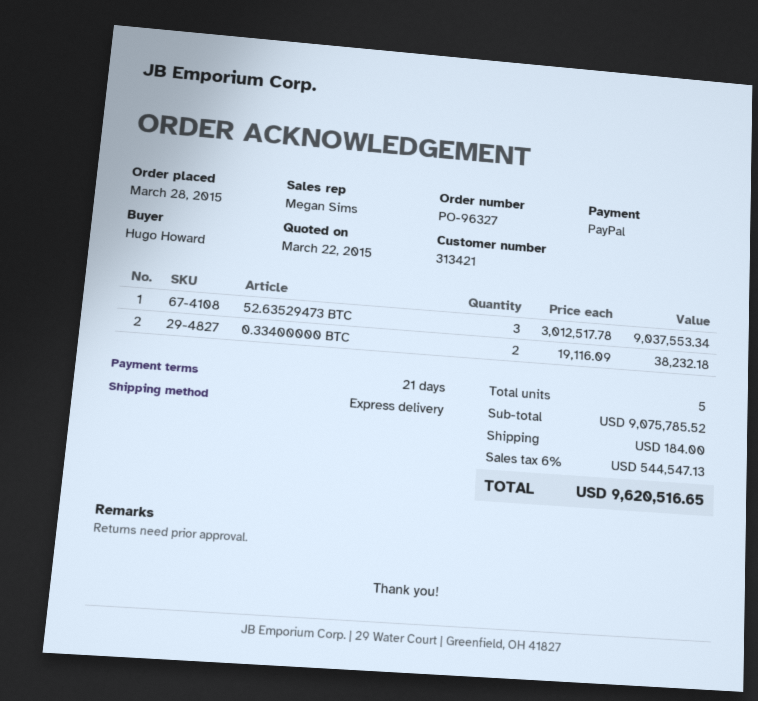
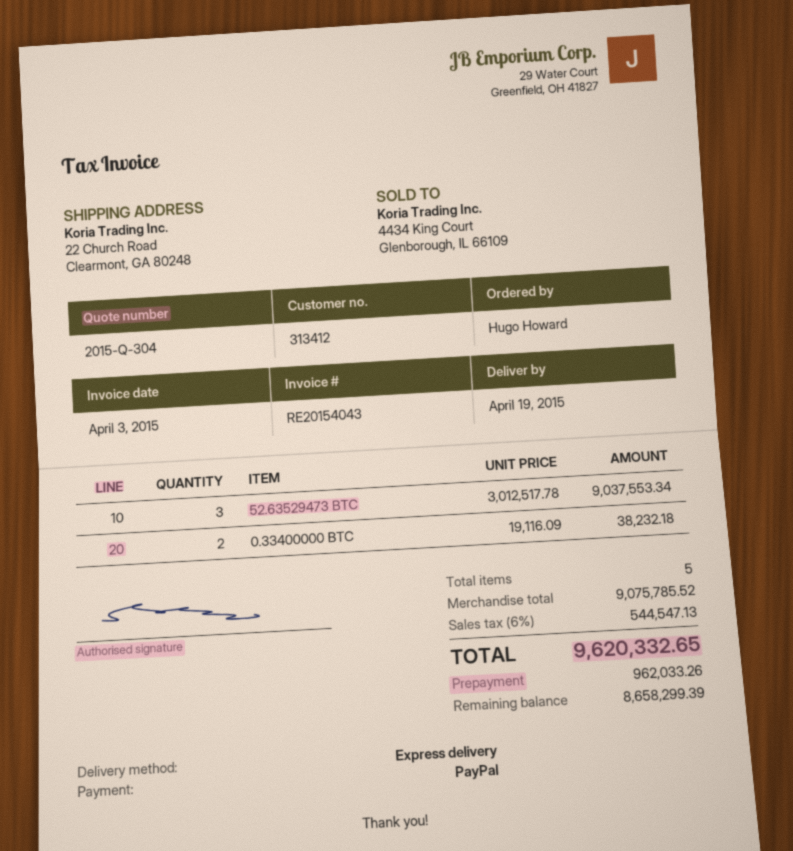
customer number: 313421 -> 313412
shipping: 184.00 -> none
total: 9620516.65 -> 9620332.65

